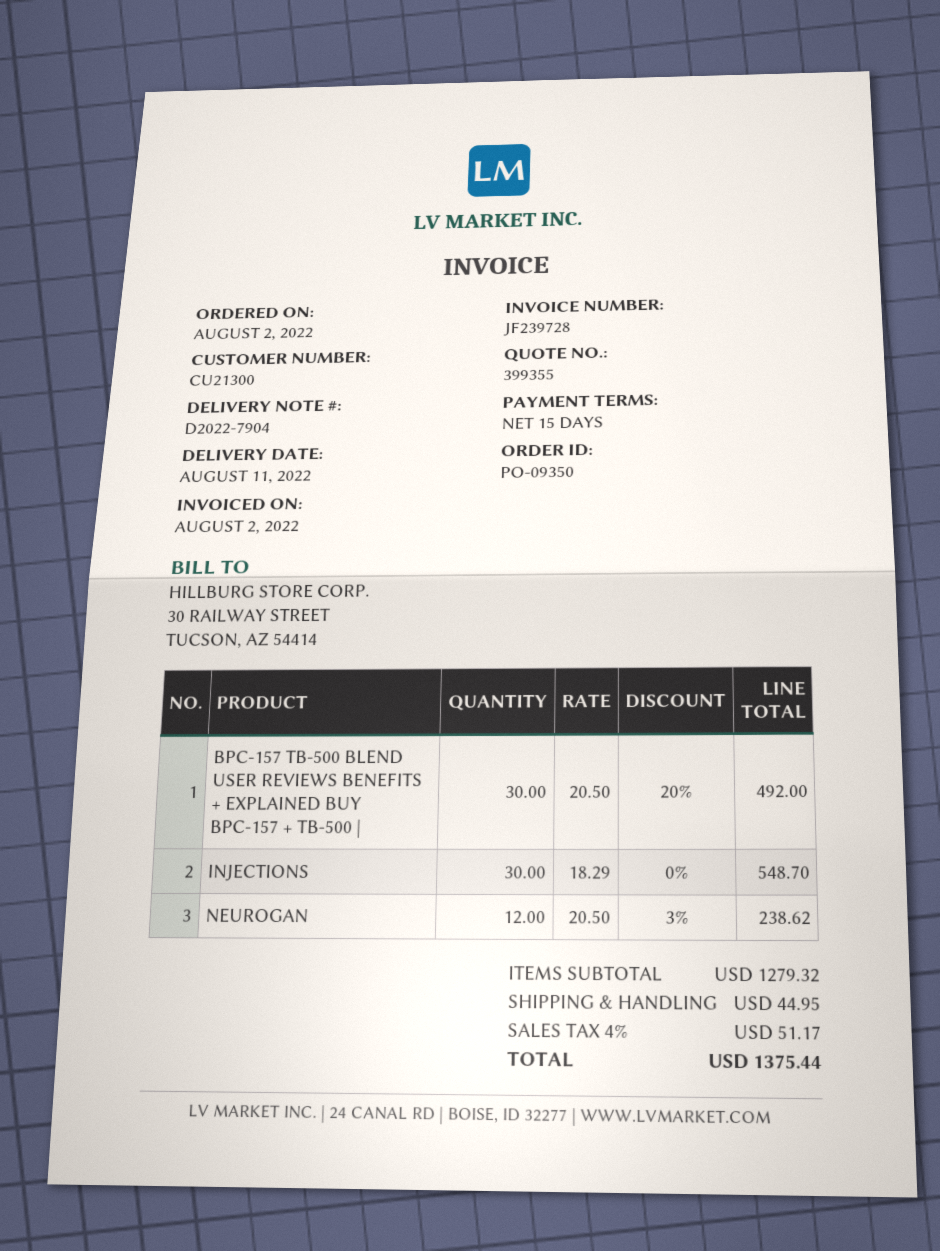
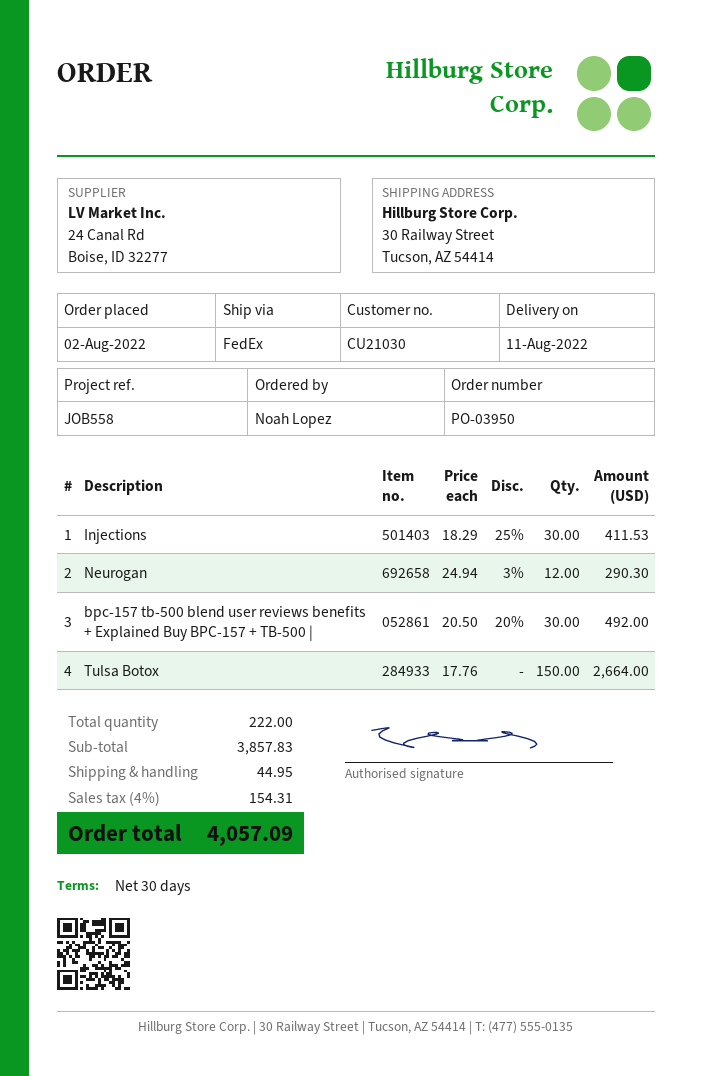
order number: PO-09350 -> PO-03950
payment terms: 15 days -> 30 days
customer number: CU21300 -> CU21030
INJECTIONS: 30 x 18.29 = 548.70 -> 30 x 18.29 - 25% = 411.53
NEUROGAN: 12 x 20.50 - 3% = 238.62 -> 12 x 24.94 - 3% = 290.30
Tulsa Botox: none -> 150 x 17.76 = 2664.00
subtotal: 1279.32 -> 3857.83
tax: 4% = 51.17 -> 4% = 154.31
total: 1375.44 -> 4057.09

